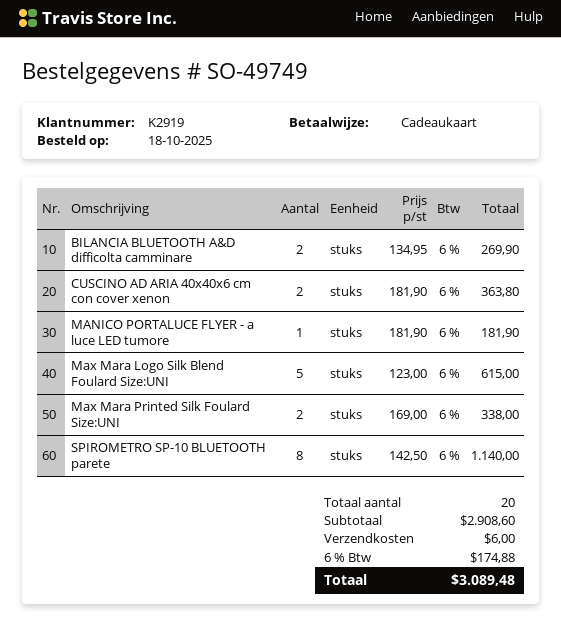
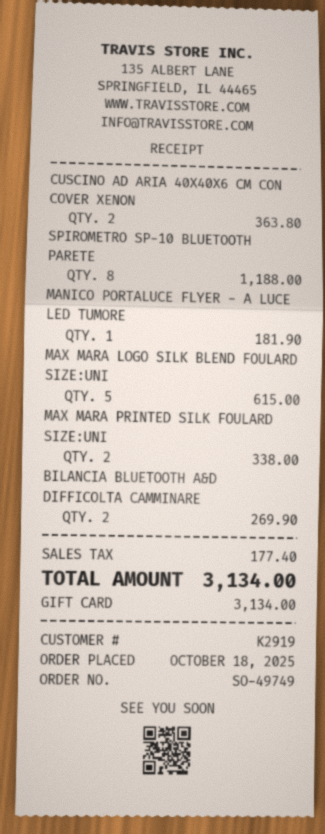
SPIROMETRO SP-10 BLUETOOTH parete: 8 for 1140.00 -> 8 for 1188.00
shipping: 6.00 -> none
tax: 174.88 -> 177.40
total: 3089.48 -> 3134.00

